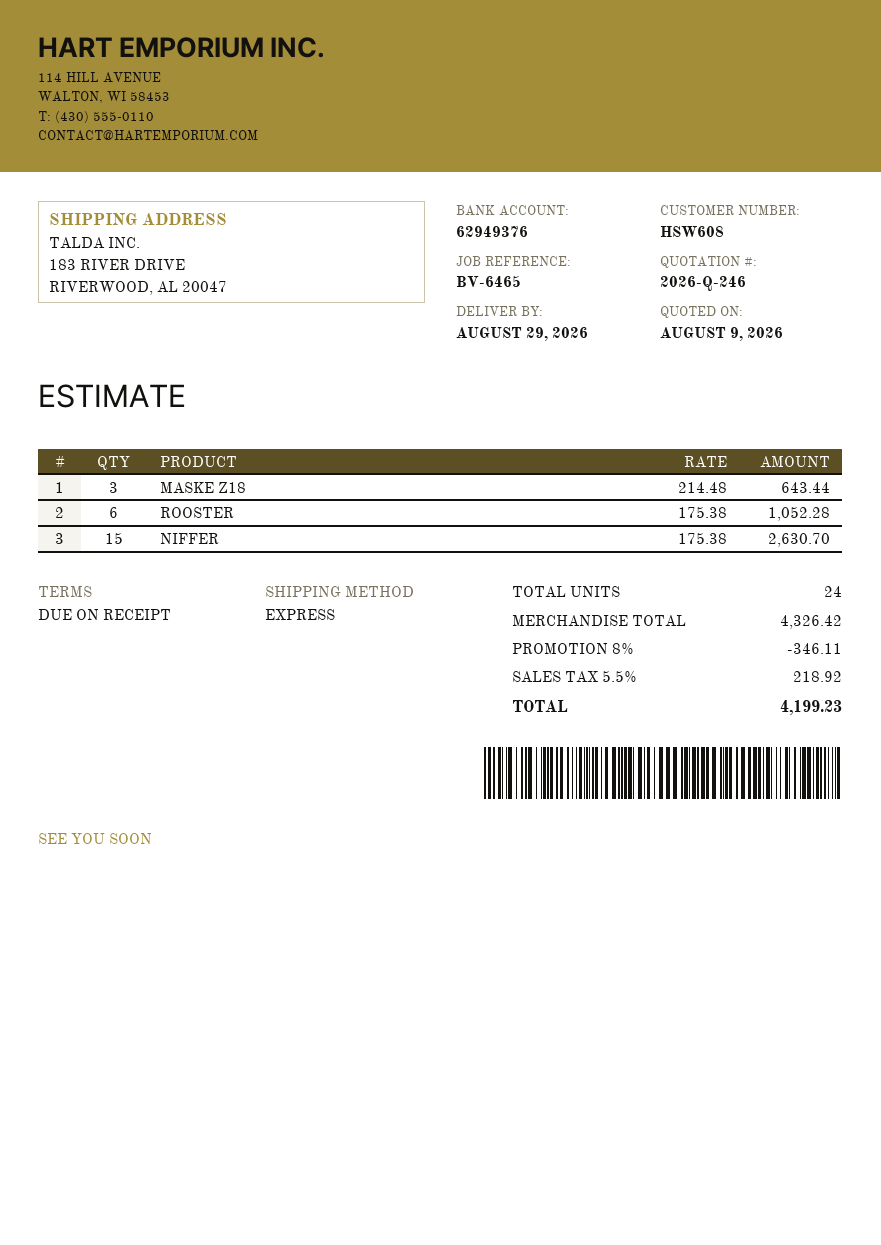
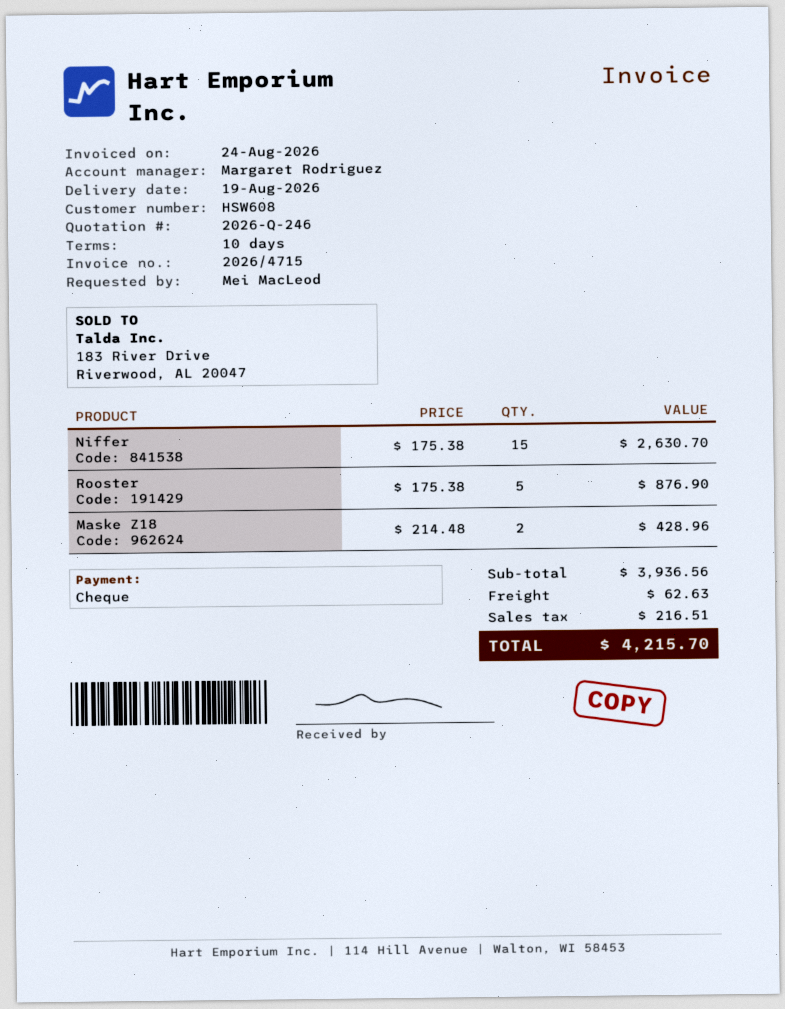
delivery date: 2026-08-29 -> 2026-08-19
payment terms: on receipt -> 10 days
MASKE Z18: 3 x 214.48 = 643.44 -> 2 x 214.48 = 428.96
ROOSTER: 6 x 175.38 = 1052.28 -> 5 x 175.38 = 876.90
subtotal: 4326.42 -> 3936.56
discount: 8% = 346.11 -> none
shipping: none -> 62.63
tax: 218.92 -> 216.51
total: 4199.23 -> 4215.70

